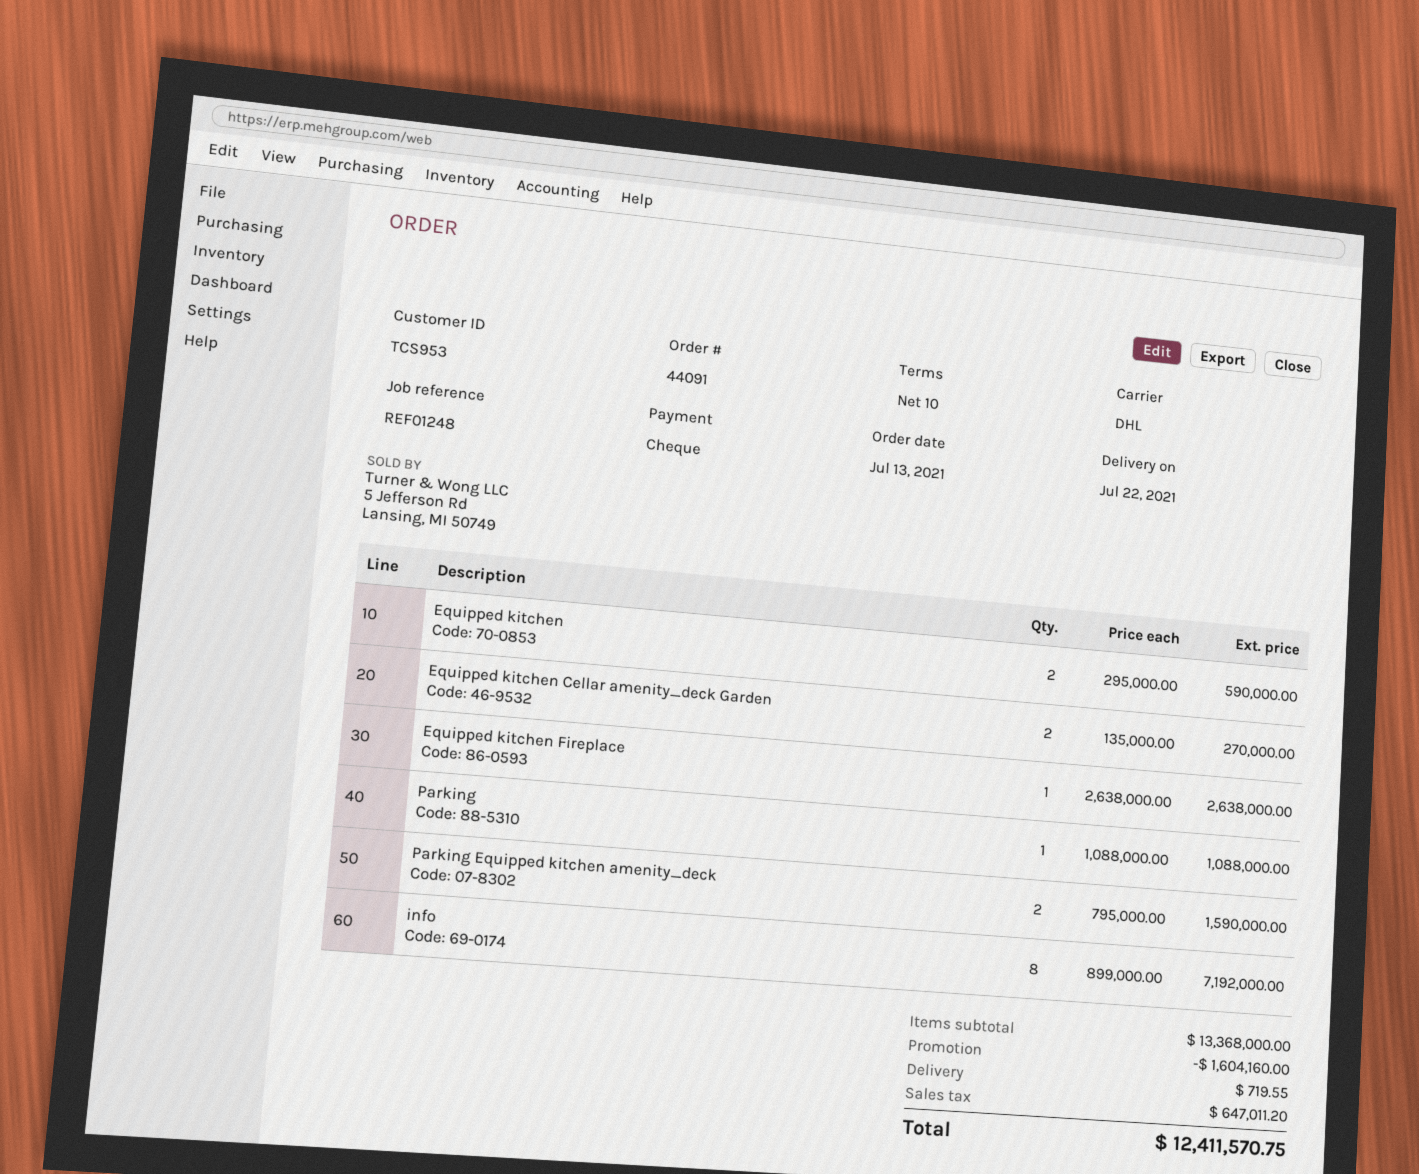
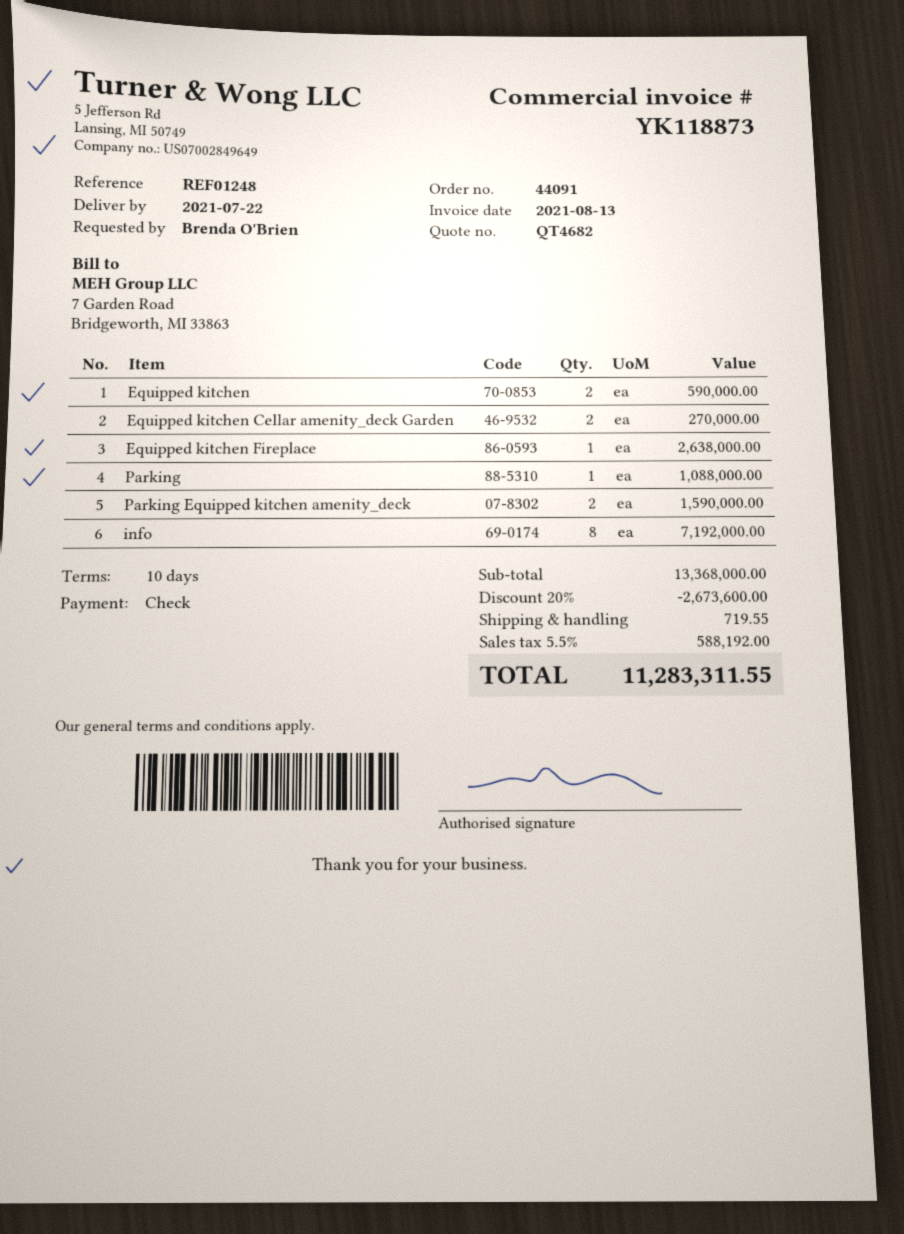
discount: 1604160.00 -> 2673600.00
tax: 647011.20 -> 588192.00
total: 12411570.75 -> 11283311.55

